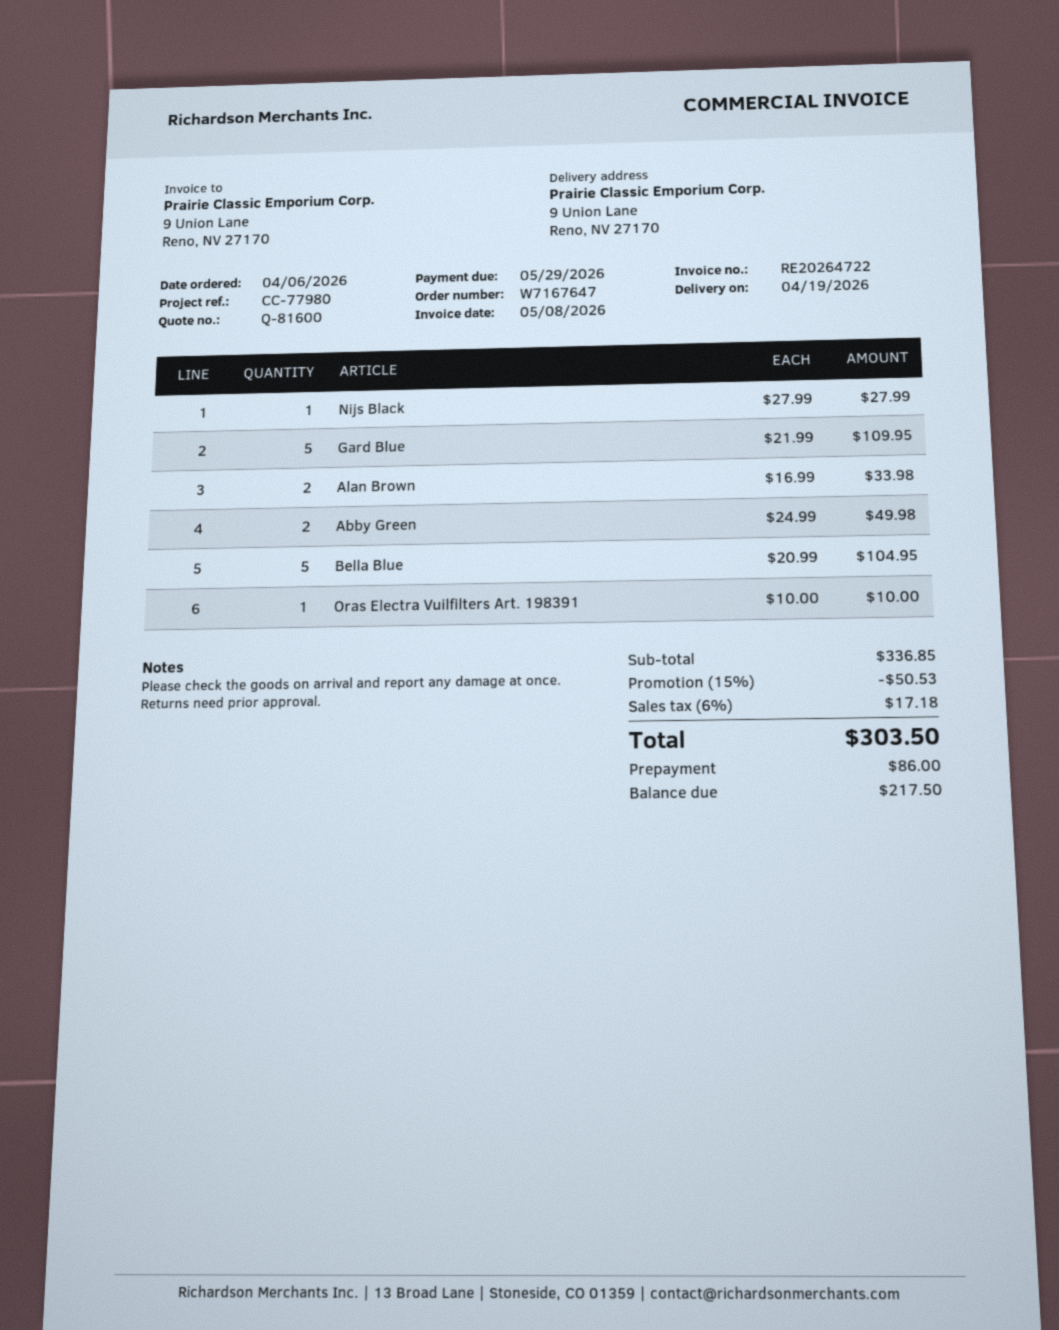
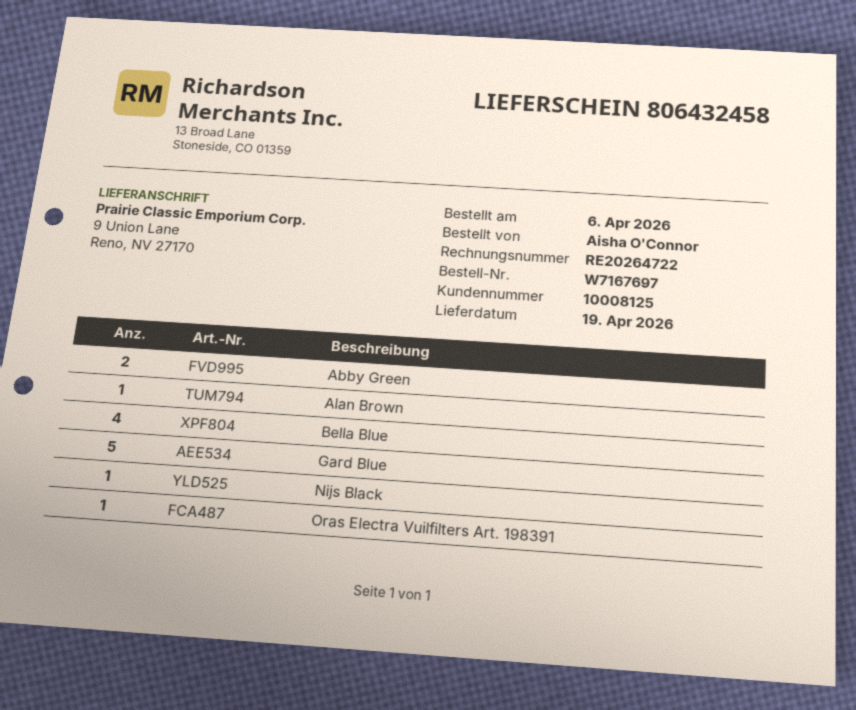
order number: W7167647 -> W7167697
Alan Brown: 2 -> 1
Bella Blue: 5 -> 4

